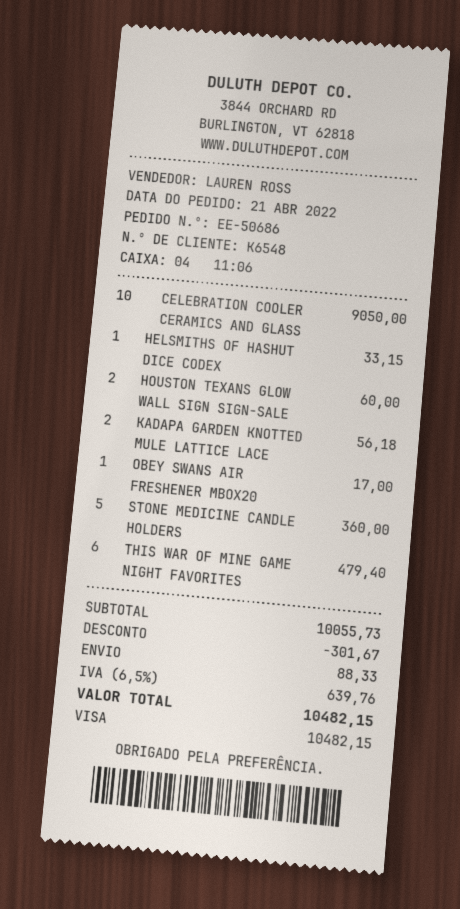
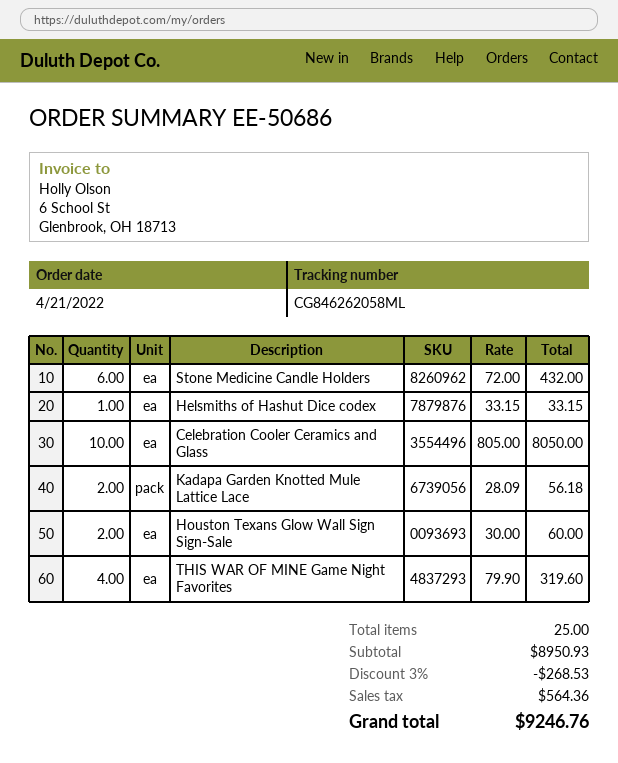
CELEBRATION COOLER CERAMICS AND GLASS: 10 for 9050.00 -> 10 for 8050.00
OBEY SWANS AIR FRESHENER MBOX20: 1 for 17.00 -> none
STONE MEDICINE CANDLE HOLDERS: 5 for 360.00 -> 6 for 432.00
THIS WAR OF MINE GAME NIGHT FAVORITES: 6 for 479.40 -> 4 for 319.60
subtotal: 10055.73 -> 8950.93
discount: 301.67 -> 268.53
shipping: 88.33 -> none
tax: 639.76 -> 564.36
total: 10482.15 -> 9246.76

